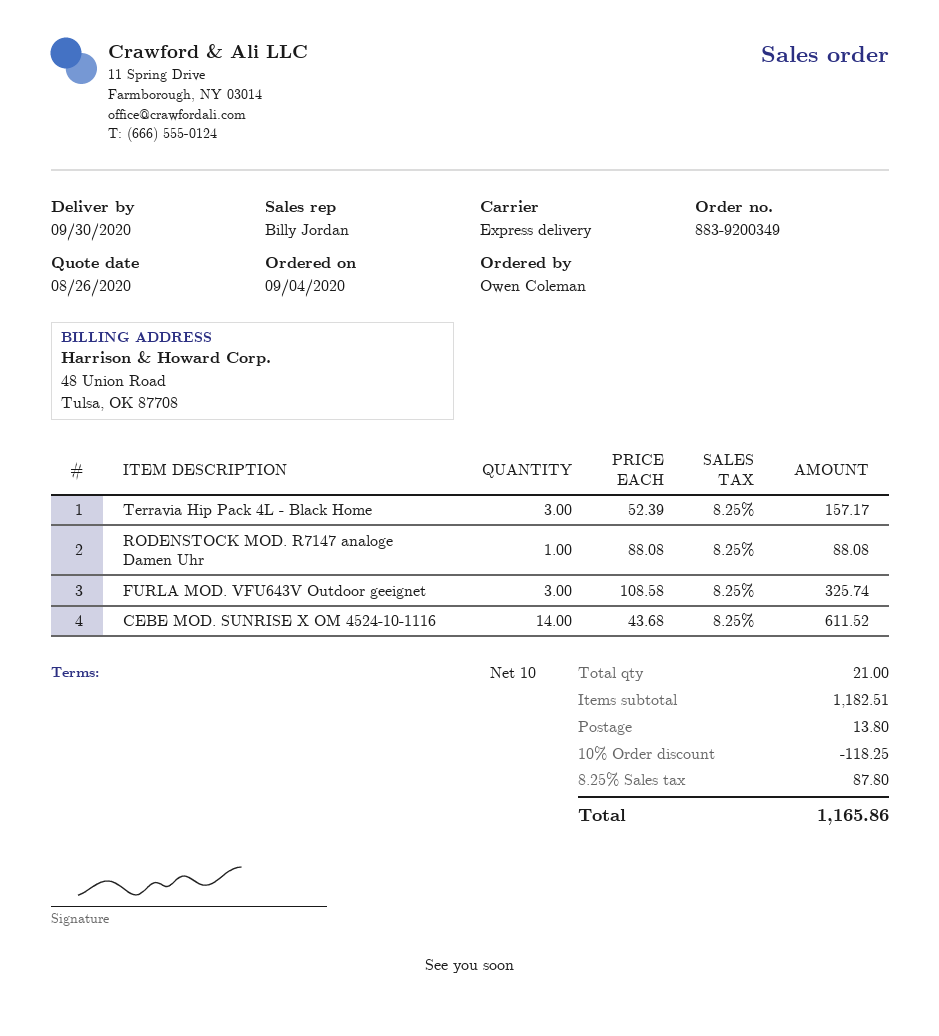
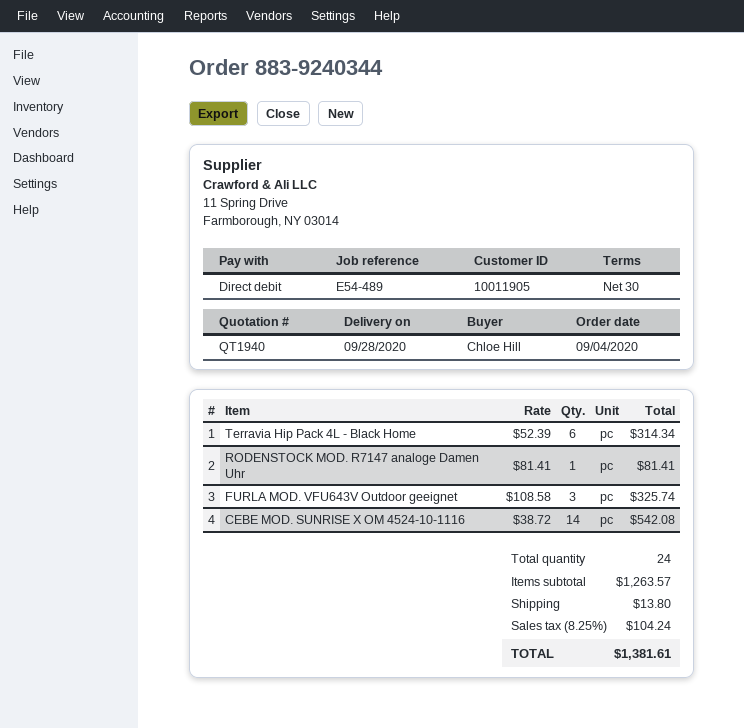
order number: 883-9200349 -> 883-9240344
delivery date: 2020-09-30 -> 2020-09-28
payment terms: 10 days -> 30 days
ordered by: Owen Coleman -> Chloe Hill
Terravia Hip Pack 4L - Black Home: 3 x 52.39 = 157.17 -> 6 x 52.39 = 314.34
RODENSTOCK MOD. R7147 analoge Damen Uhr: 1 x 88.08 = 88.08 -> 1 x 81.41 = 81.41
CEBE MOD. SUNRISE X OM 4524-10-1116: 14 x 43.68 = 611.52 -> 14 x 38.72 = 542.08
total quantity: 21 -> 24
subtotal: 1182.51 -> 1263.57
discount: 10% = 118.25 -> none
tax: 8.25% = 87.80 -> 8.25% = 104.24
total: 1165.86 -> 1381.61

